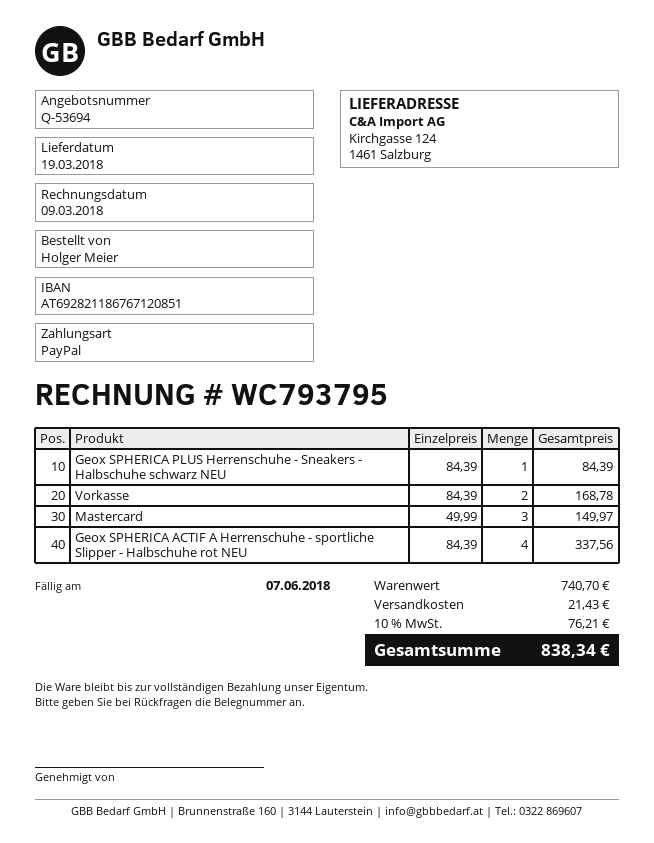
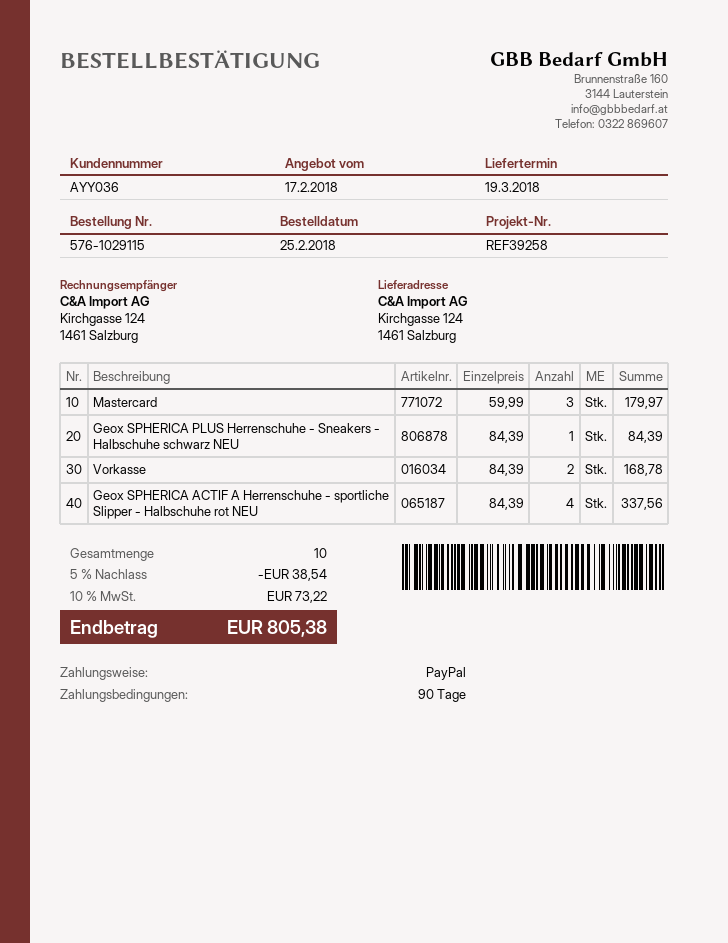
Mastercard: 3 x 49.99 = 149.97 -> 3 x 59.99 = 179.97
discount: none -> 5% = 38.54
shipping: 21.43 -> none
tax: 10% = 76.21 -> 10% = 73.22
total: 838.34 -> 805.38

